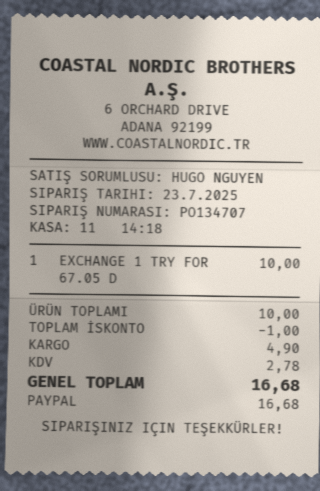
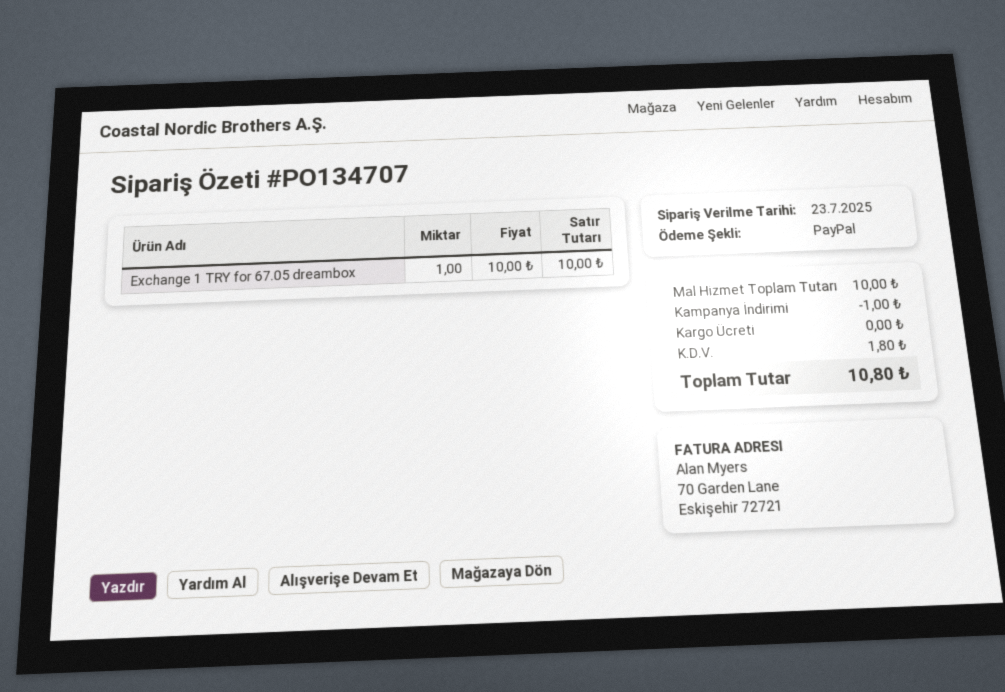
shipping: 4.90 -> 0.00
tax: 2.78 -> 1.80
total: 16.68 -> 10.80

